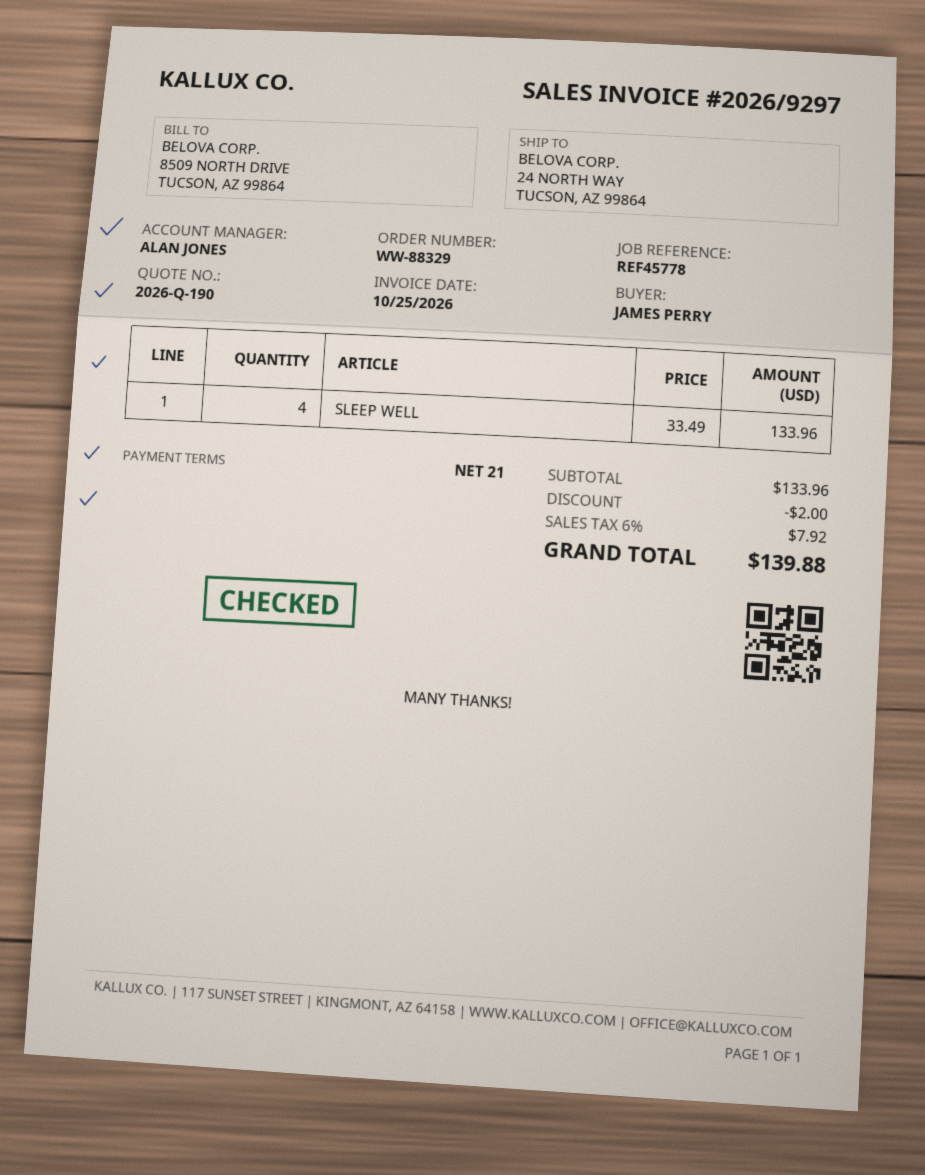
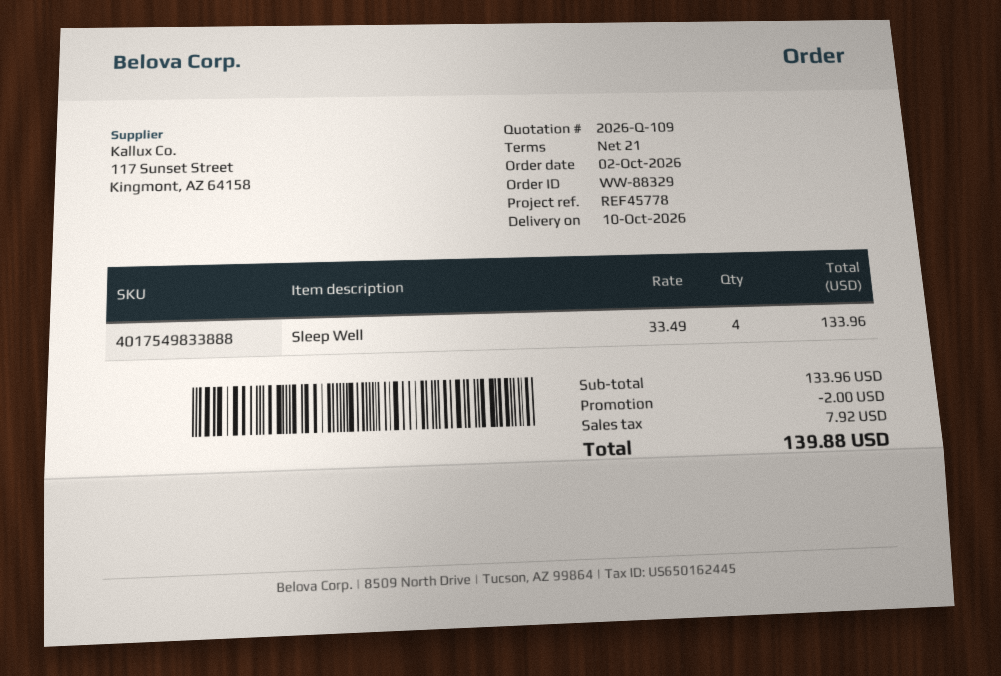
quote number: 2026-Q-190 -> 2026-Q-109

